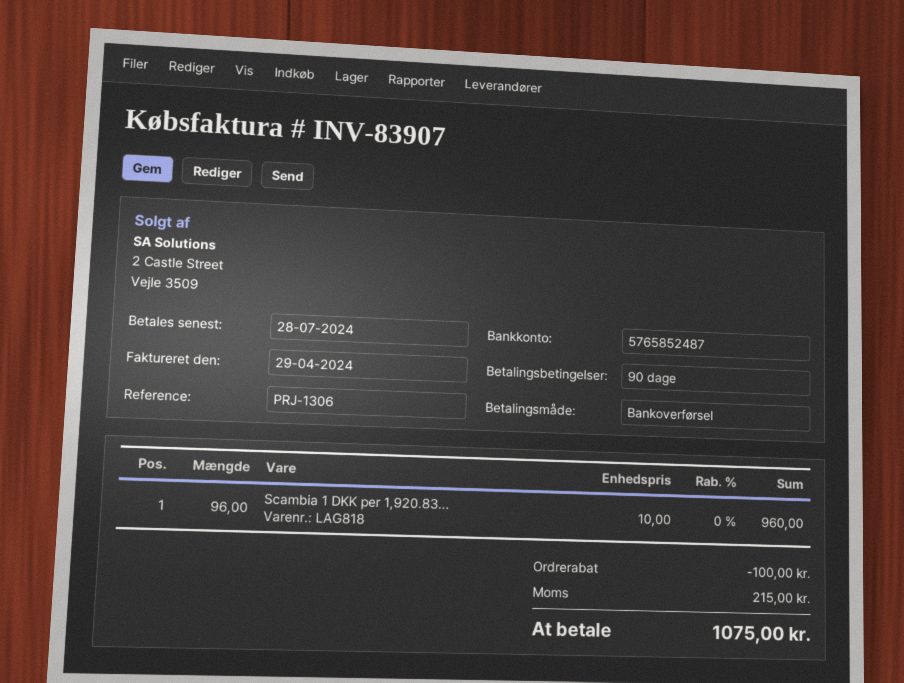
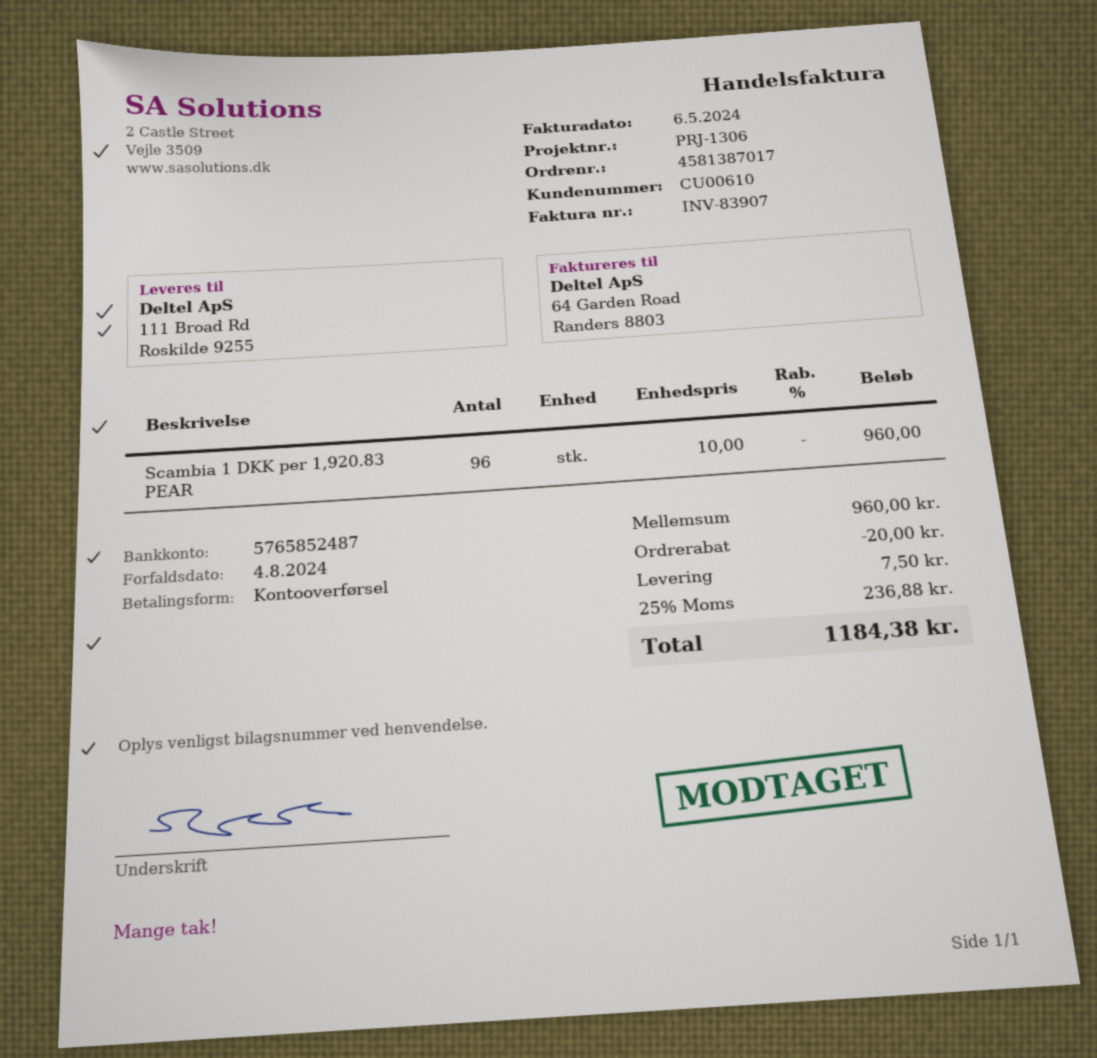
invoice date: 2024-04-29 -> 2024-05-06
due date: 2024-07-28 -> 2024-08-04
discount: 100.00 -> 20.00
shipping: none -> 7.50
tax: 215.00 -> 236.88
total: 1075.00 -> 1184.38

